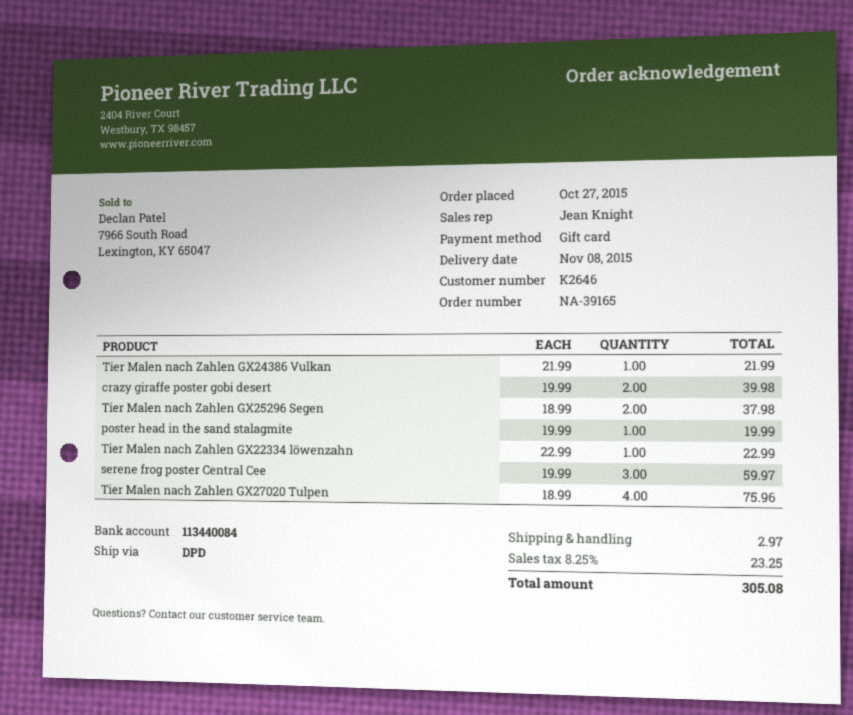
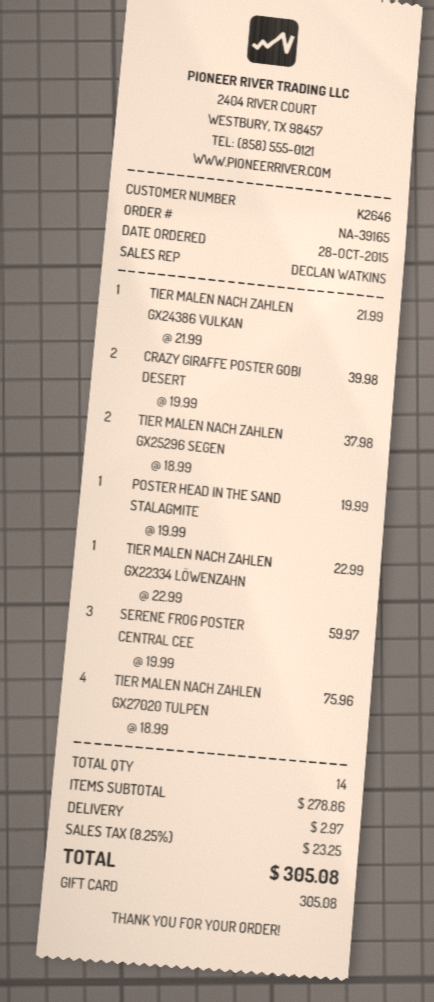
order date: 2015-10-27 -> 2015-10-28
sales rep: Jean Knight -> DECLAN WATKINS

